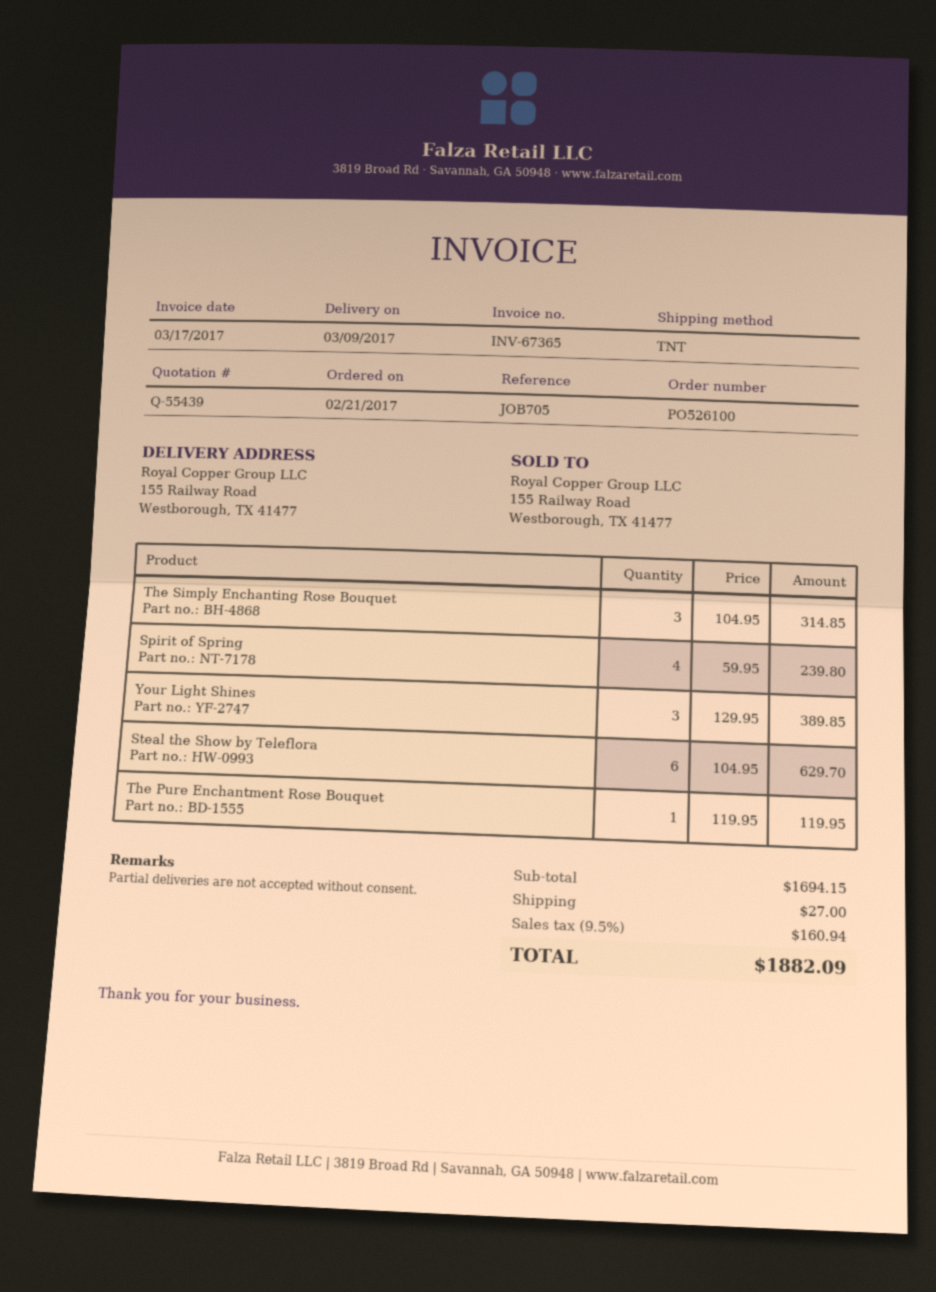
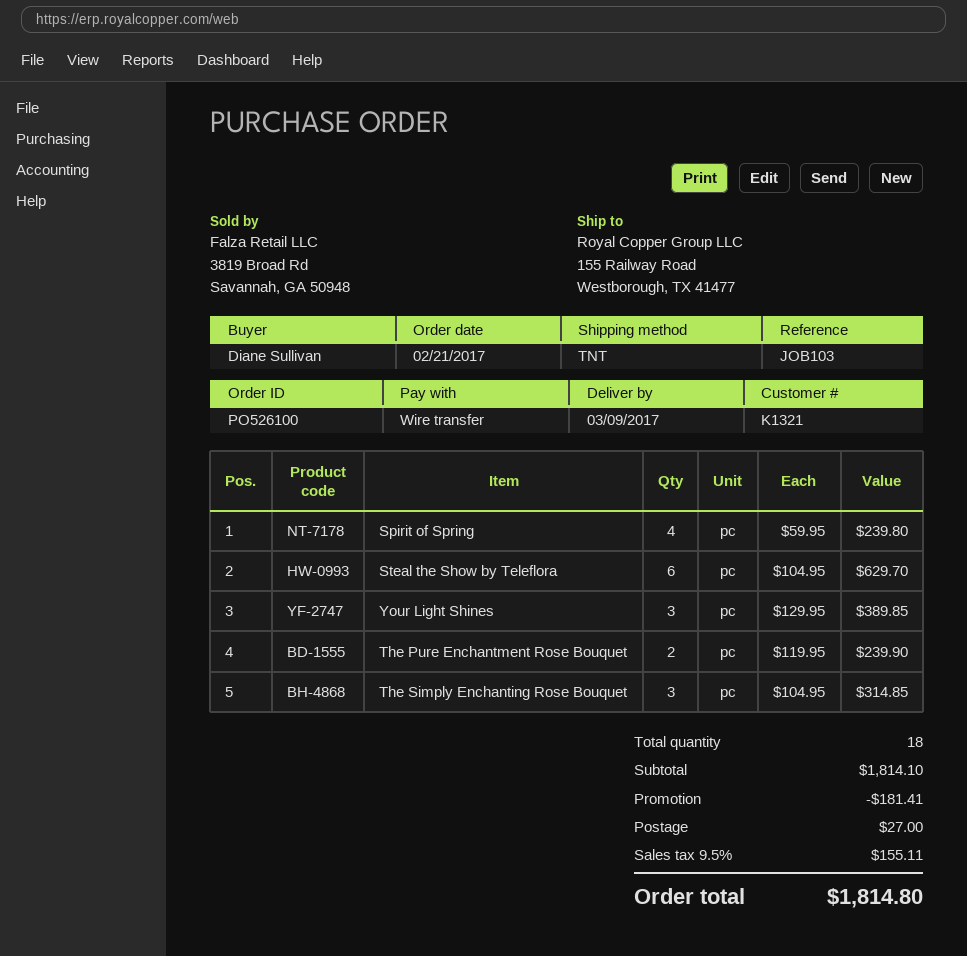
reference: JOB705 -> JOB103
The Pure Enchantment Rose Bouquet: 1 x 119.95 = 119.95 -> 2 x 119.95 = 239.90
subtotal: 1694.15 -> 1814.10
discount: none -> 181.41
tax: 9.5% = 160.94 -> 9.5% = 155.11
total: 1882.09 -> 1814.80

